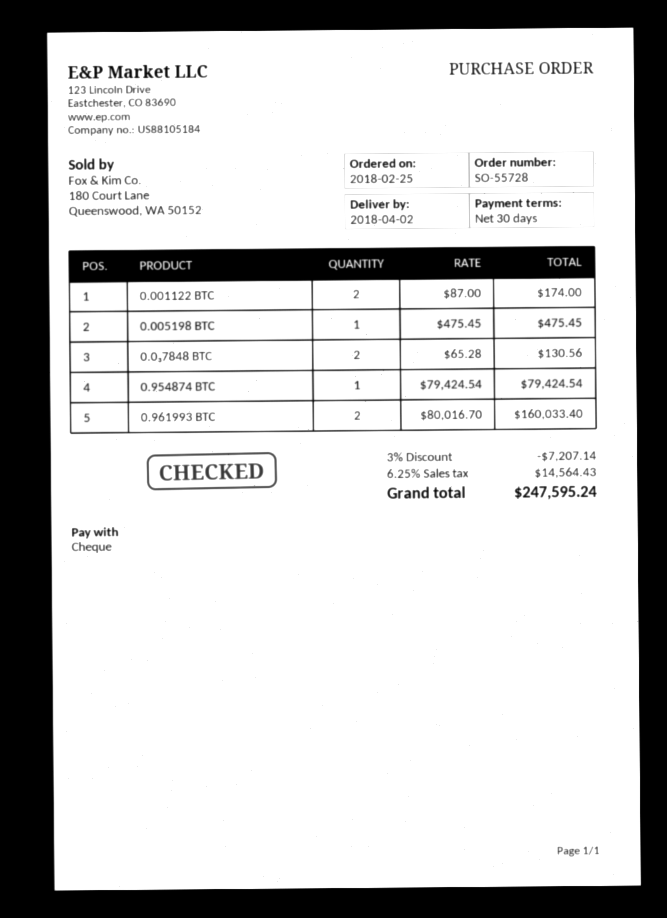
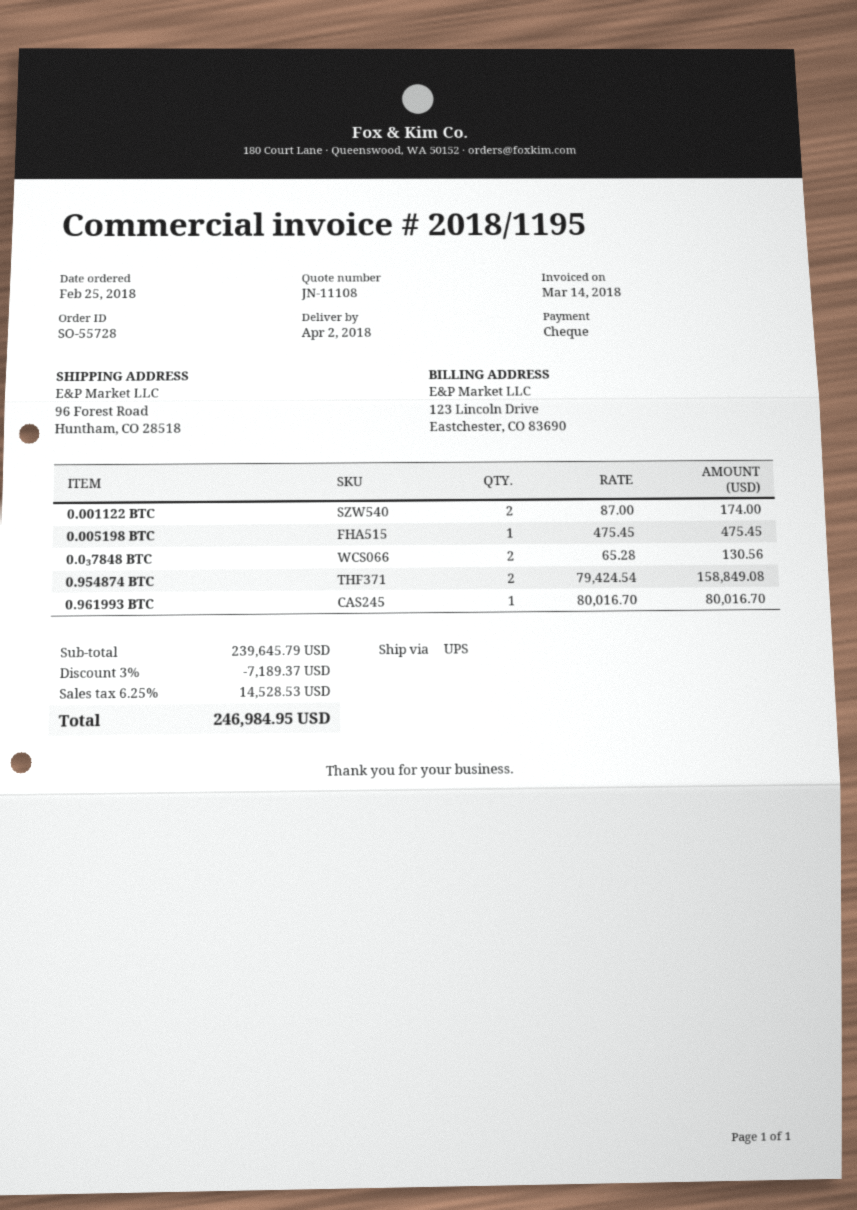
0.954874 BTC: 1 x 79424.54 = 79424.54 -> 2 x 79424.54 = 158849.08
0.961993 BTC: 2 x 80016.70 = 160033.40 -> 1 x 80016.70 = 80016.70
discount: 3% = 7207.14 -> 3% = 7189.37
tax: 6.25% = 14564.43 -> 6.25% = 14528.53
total: 247595.24 -> 246984.95

